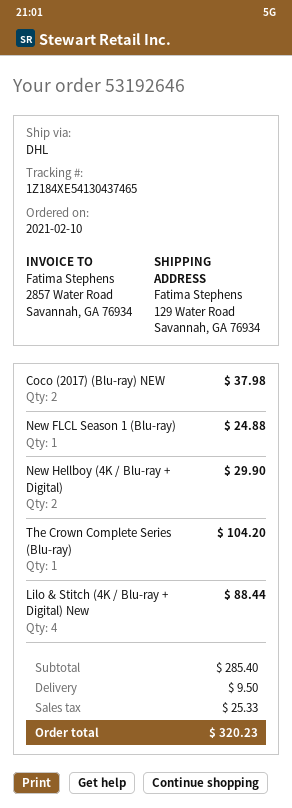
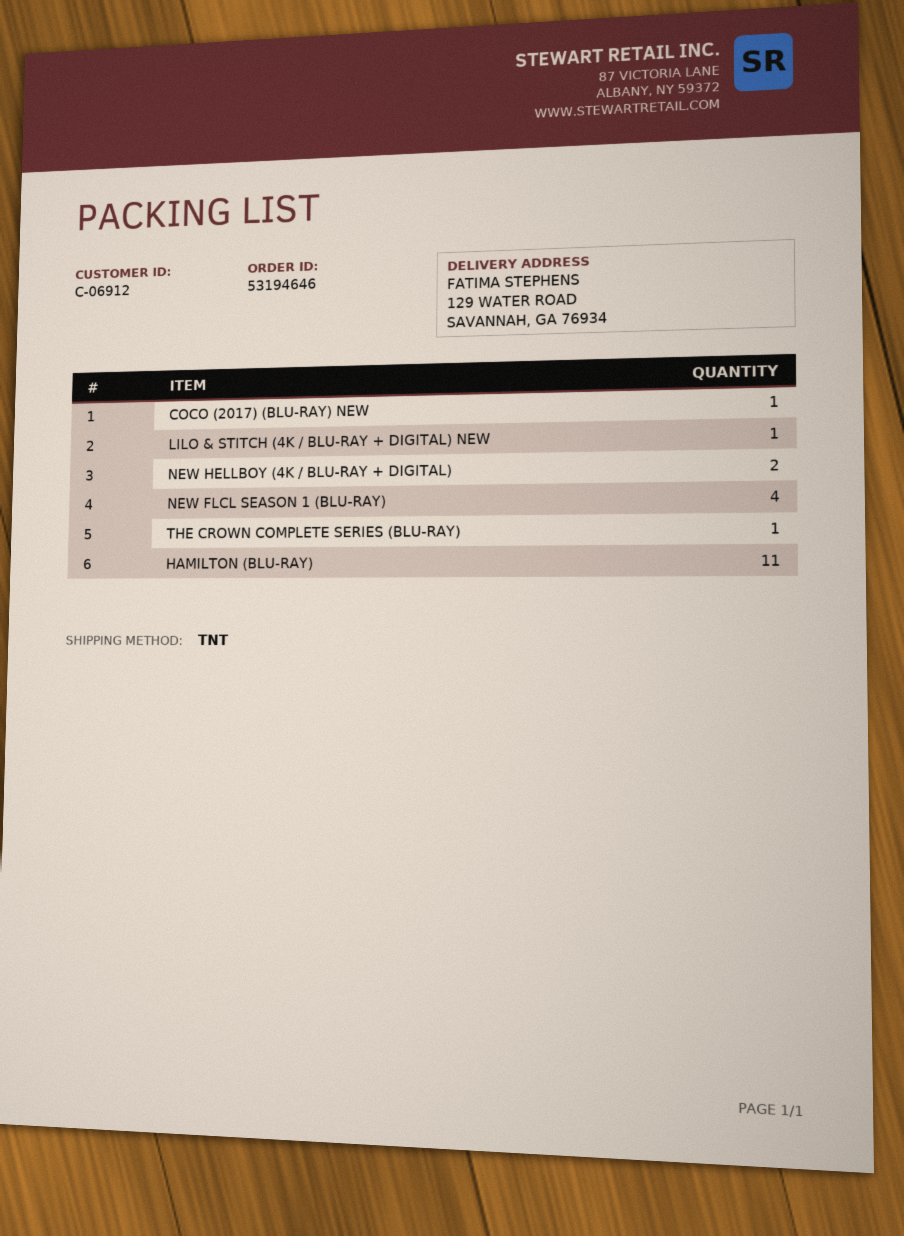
order number: 53192646 -> 53194646
shipping method: DHL -> TNT
Coco (2017) (Blu-ray) NEW: 2 -> 1
New FLCL Season 1 (Blu-ray): 1 -> 4
Lilo & Stitch (4K / Blu-ray + Digital) New: 4 -> 1
HAMILTON (BLU-RAY): none -> 11

